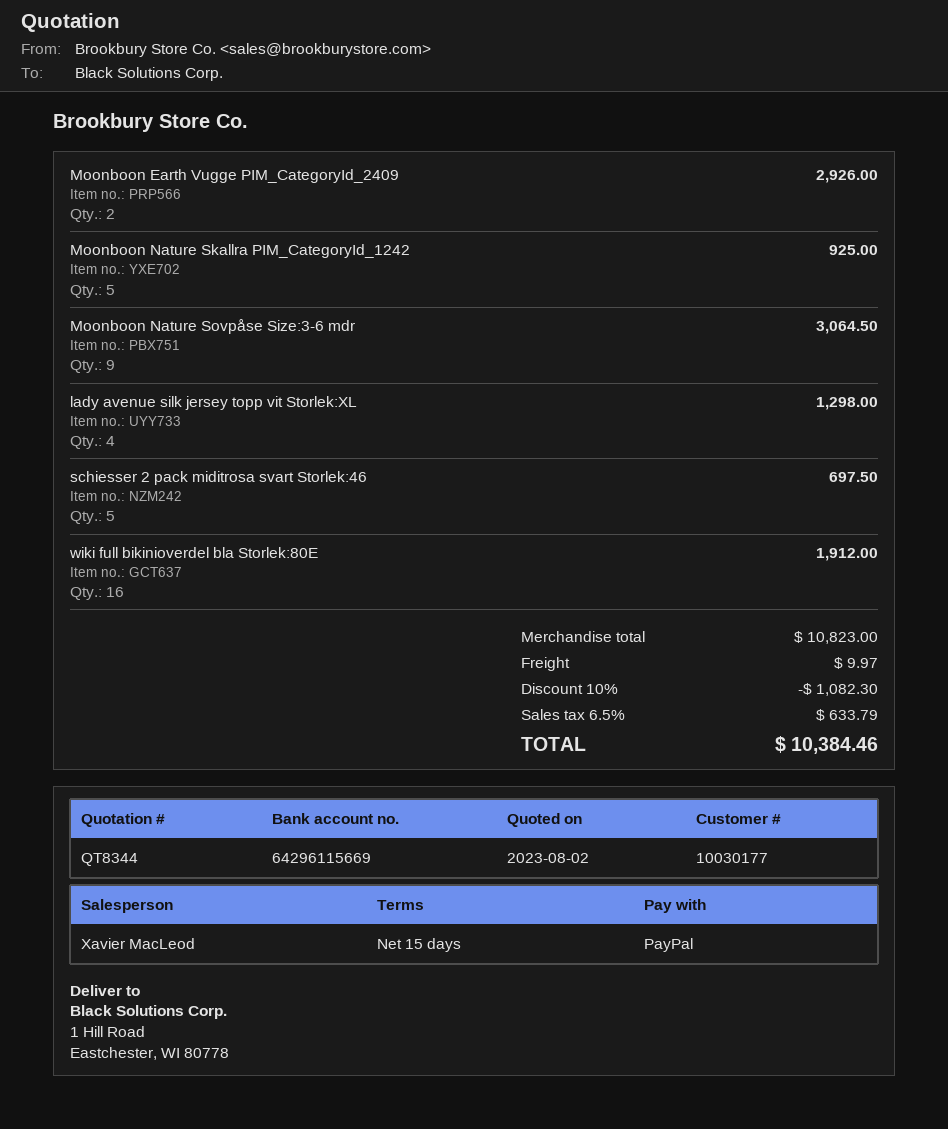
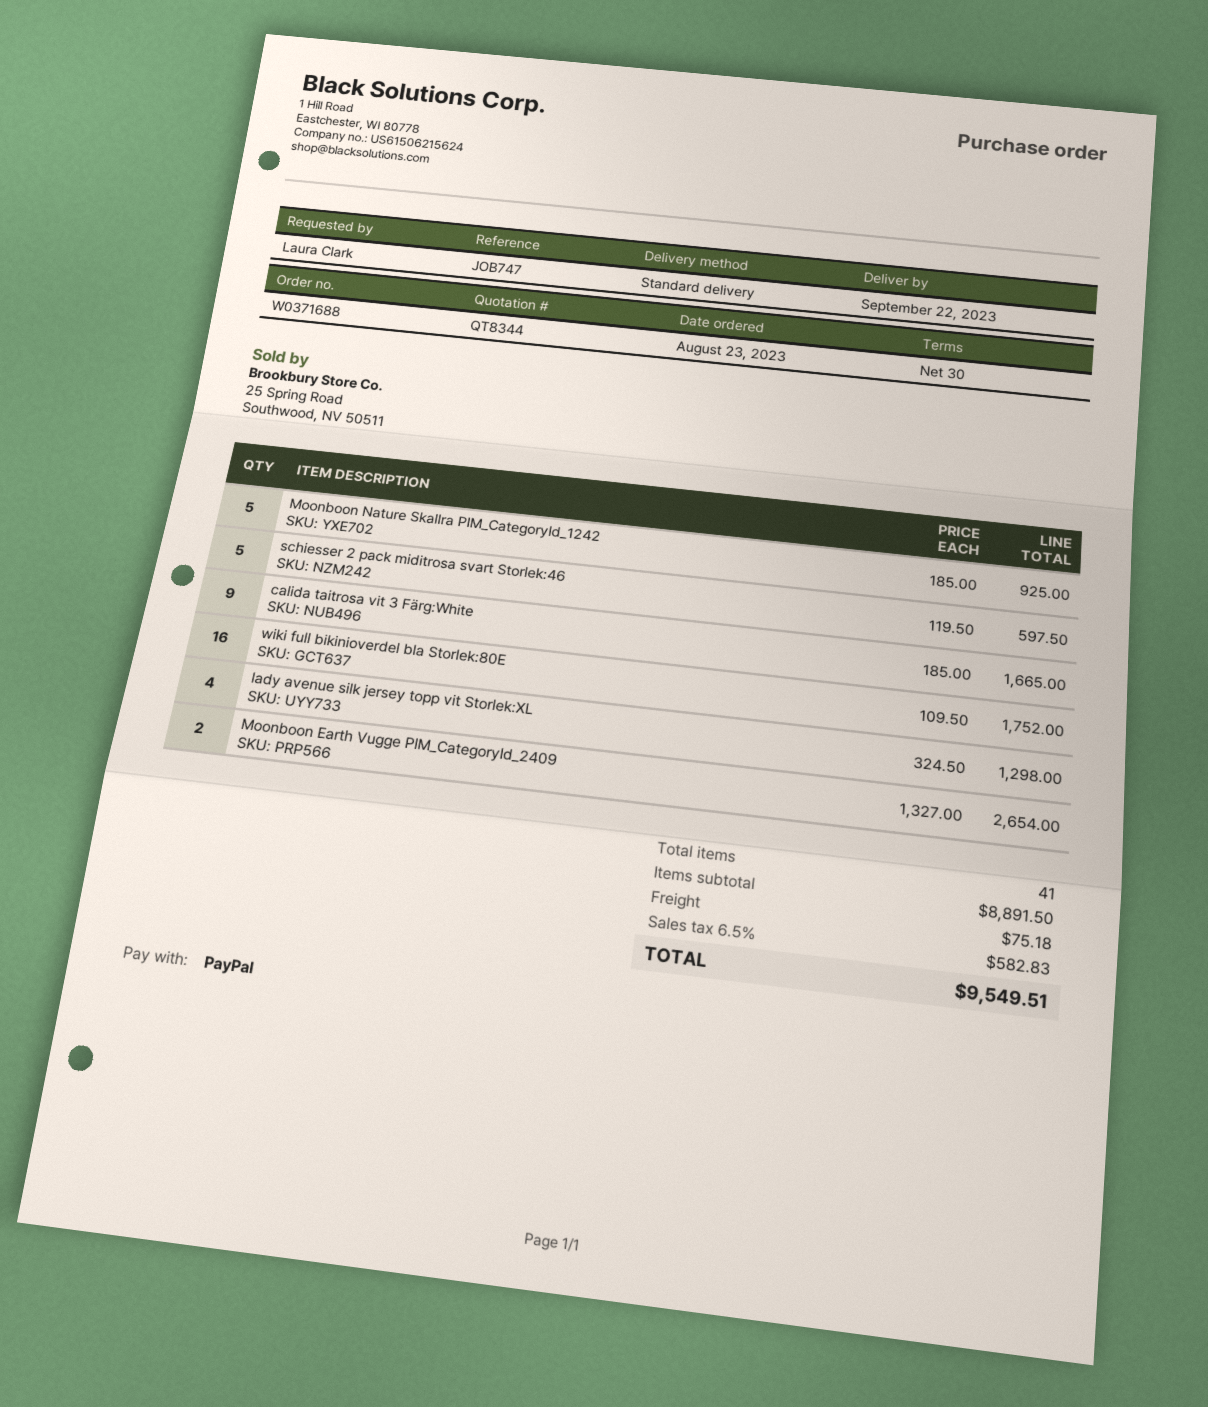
payment terms: 15 days -> 30 days
Moonboon Earth Vugge PIM_CategoryId_2409: 2 for 2926.00 -> 2 for 2654.00
Moonboon Nature Sovpåse Size:3-6 mdr: 9 for 3064.50 -> none
schiesser 2 pack miditrosa svart Storlek:46: 5 for 697.50 -> 5 for 597.50
wiki full bikinioverdel bla Storlek:80E: 16 for 1912.00 -> 16 for 1752.00
calida taitrosa vit 3 Färg:White: none -> 9 for 1665.00
subtotal: 10823.00 -> 8891.50
discount: 10% = 1082.30 -> none
shipping: 9.97 -> 75.18
tax: 6.5% = 633.79 -> 6.5% = 582.83
total: 10384.46 -> 9549.51

